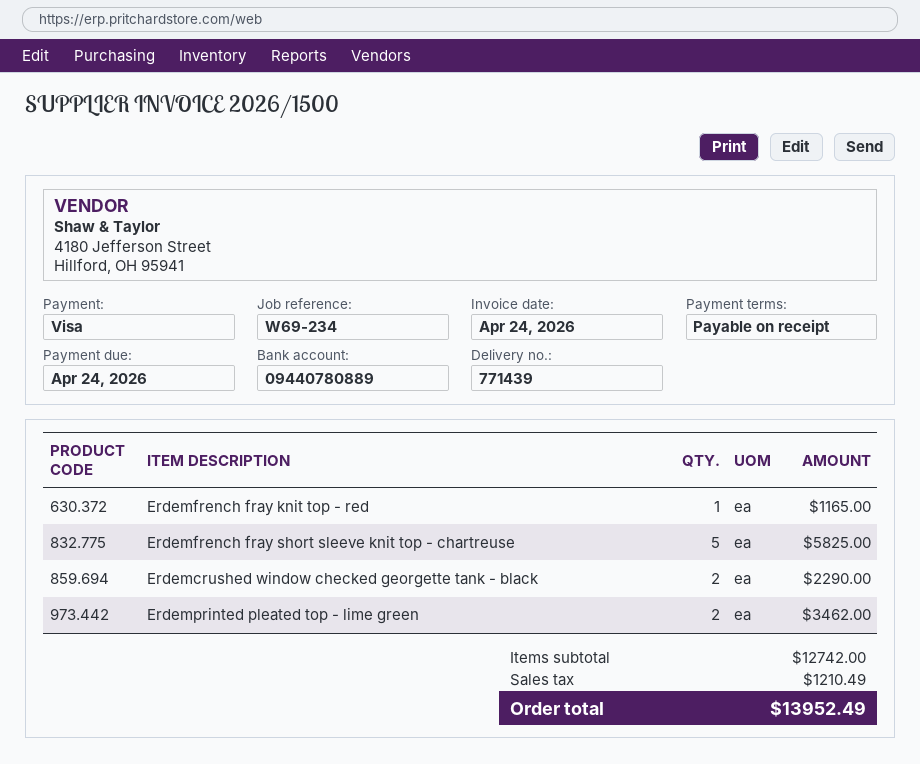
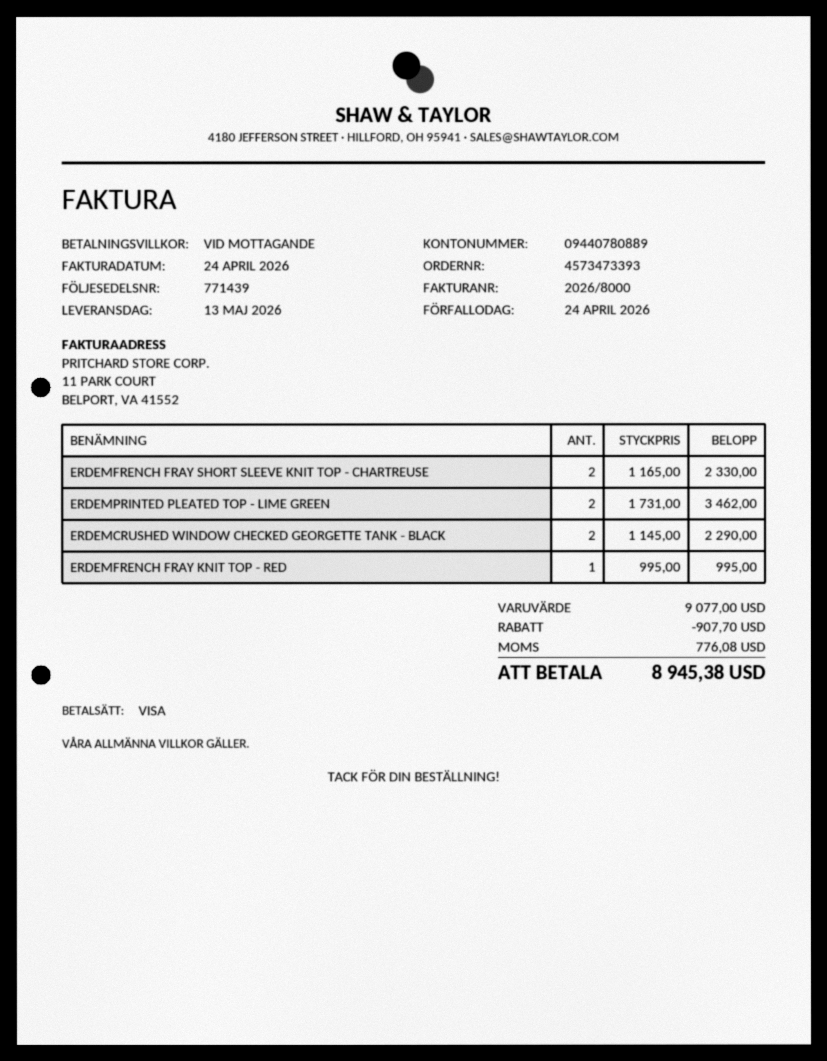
invoice number: 2026/1500 -> 2026/8000
Erdemfrench fray knit top - red: 1 for 1165.00 -> 1 for 995.00
Erdemfrench fray short sleeve knit top - chartreuse: 5 for 5825.00 -> 2 for 2330.00
subtotal: 12742.00 -> 9077.00
discount: none -> 907.70
tax: 1210.49 -> 776.08
total: 13952.49 -> 8945.38

